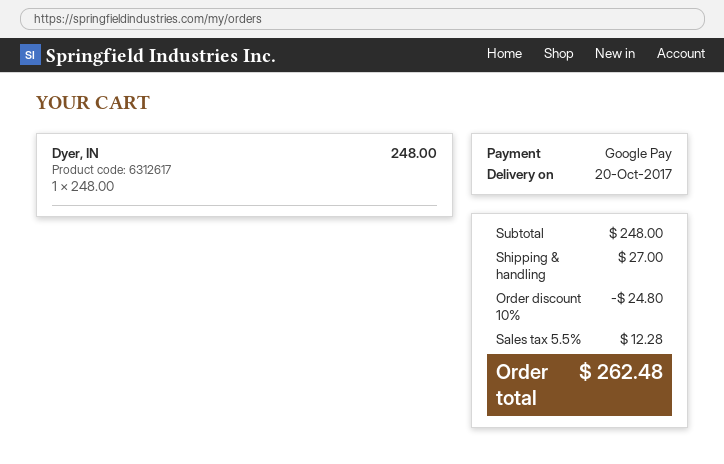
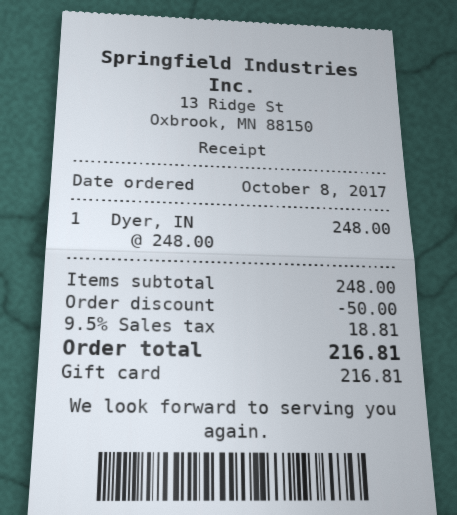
payment method: Google Pay -> gift card
discount: 24.80 -> 50.00
shipping: 27.00 -> none
tax: 5.5% = 12.28 -> 9.5% = 18.81
total: 262.48 -> 216.81

